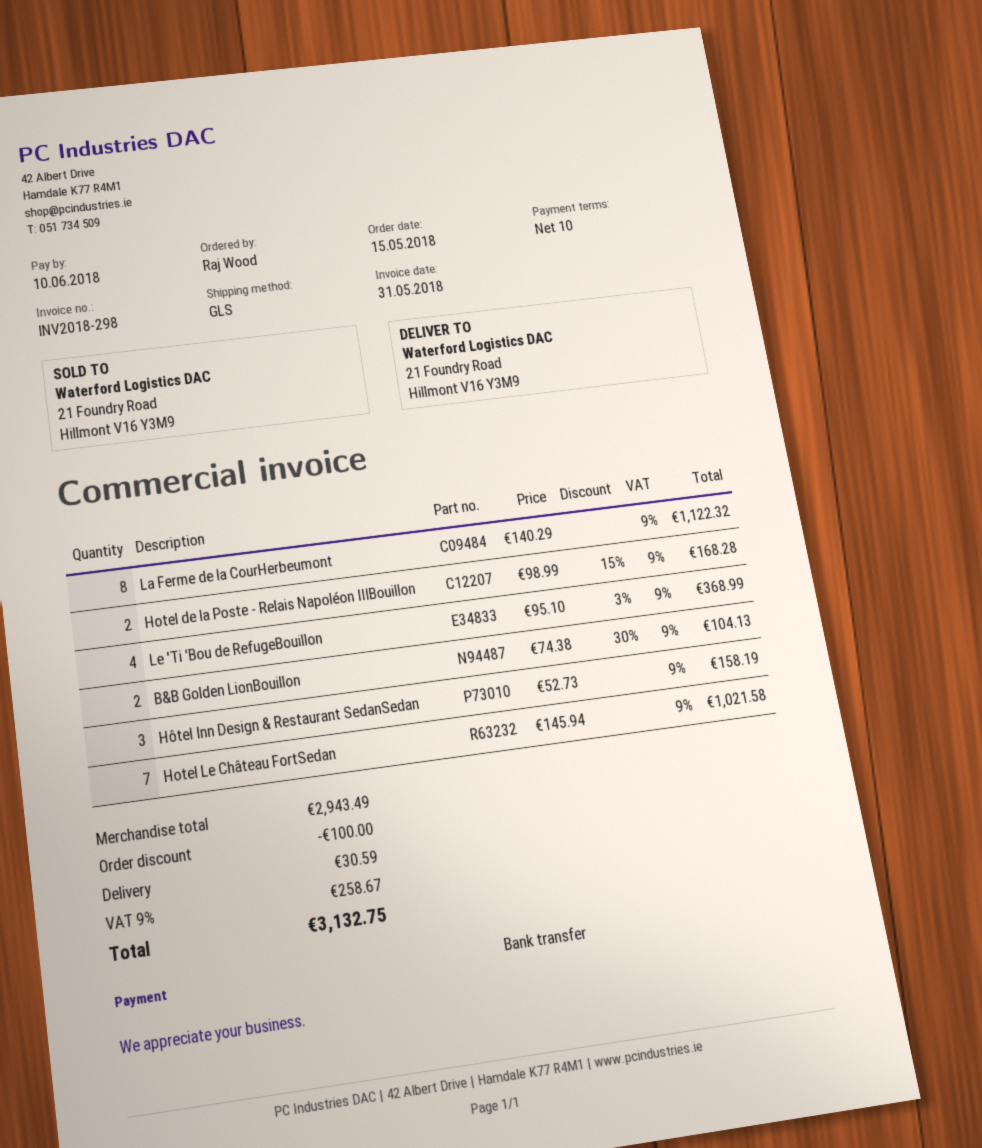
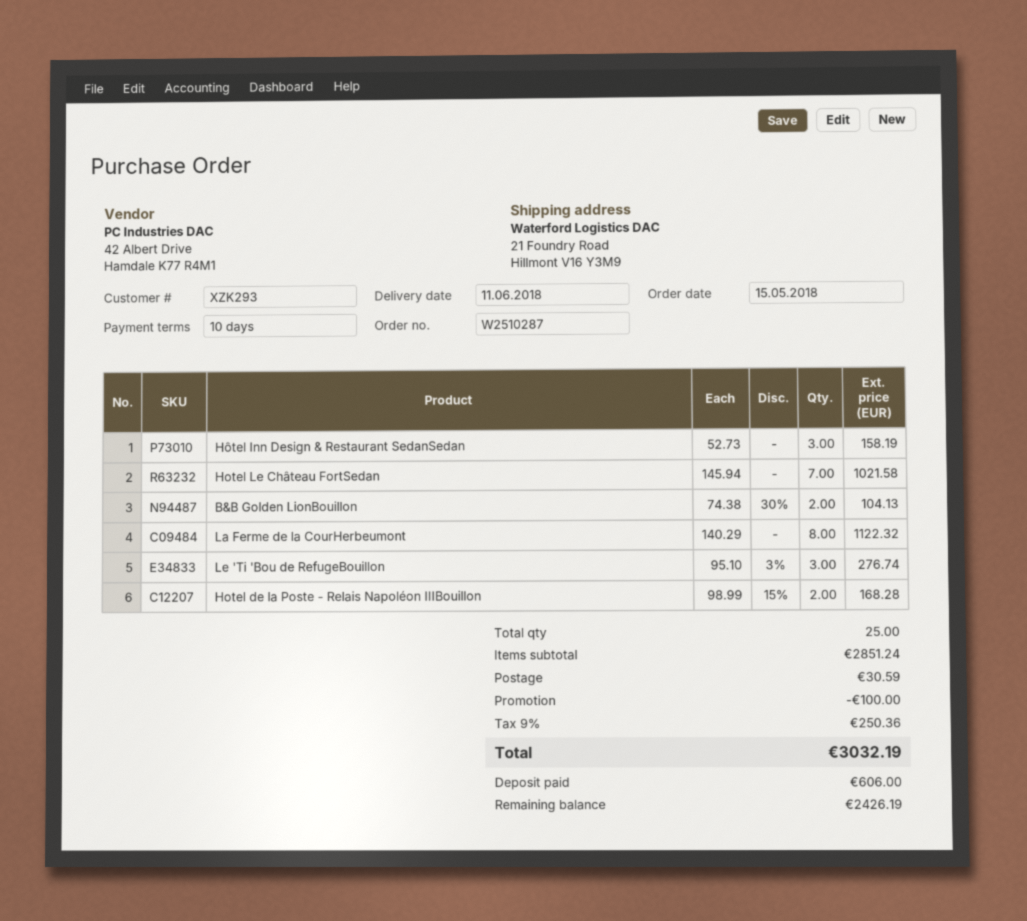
Le 'Ti 'Bou de RefugeBouillon: 4 x 95.10 - 3% = 368.99 -> 3 x 95.10 - 3% = 276.74
subtotal: 2943.49 -> 2851.24
tax: 9% = 258.67 -> 9% = 250.36
total: 3132.75 -> 3032.19

